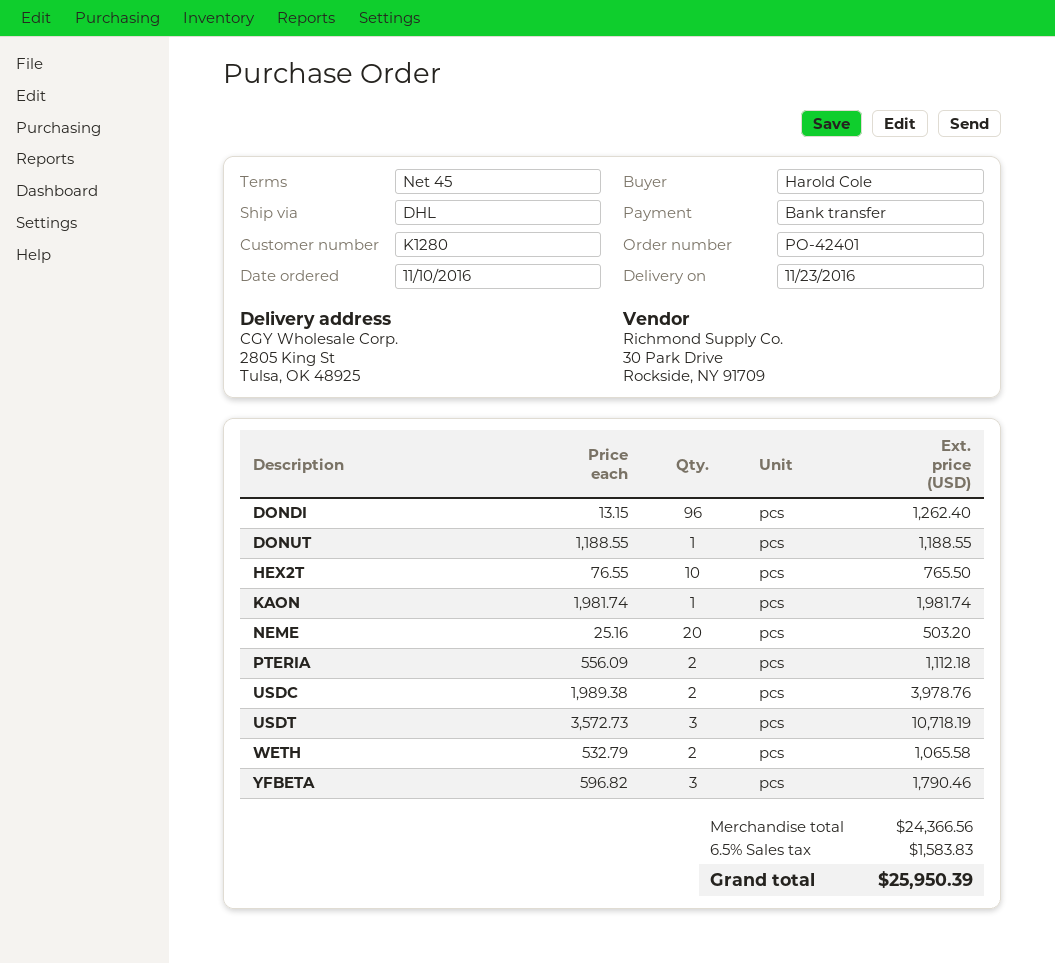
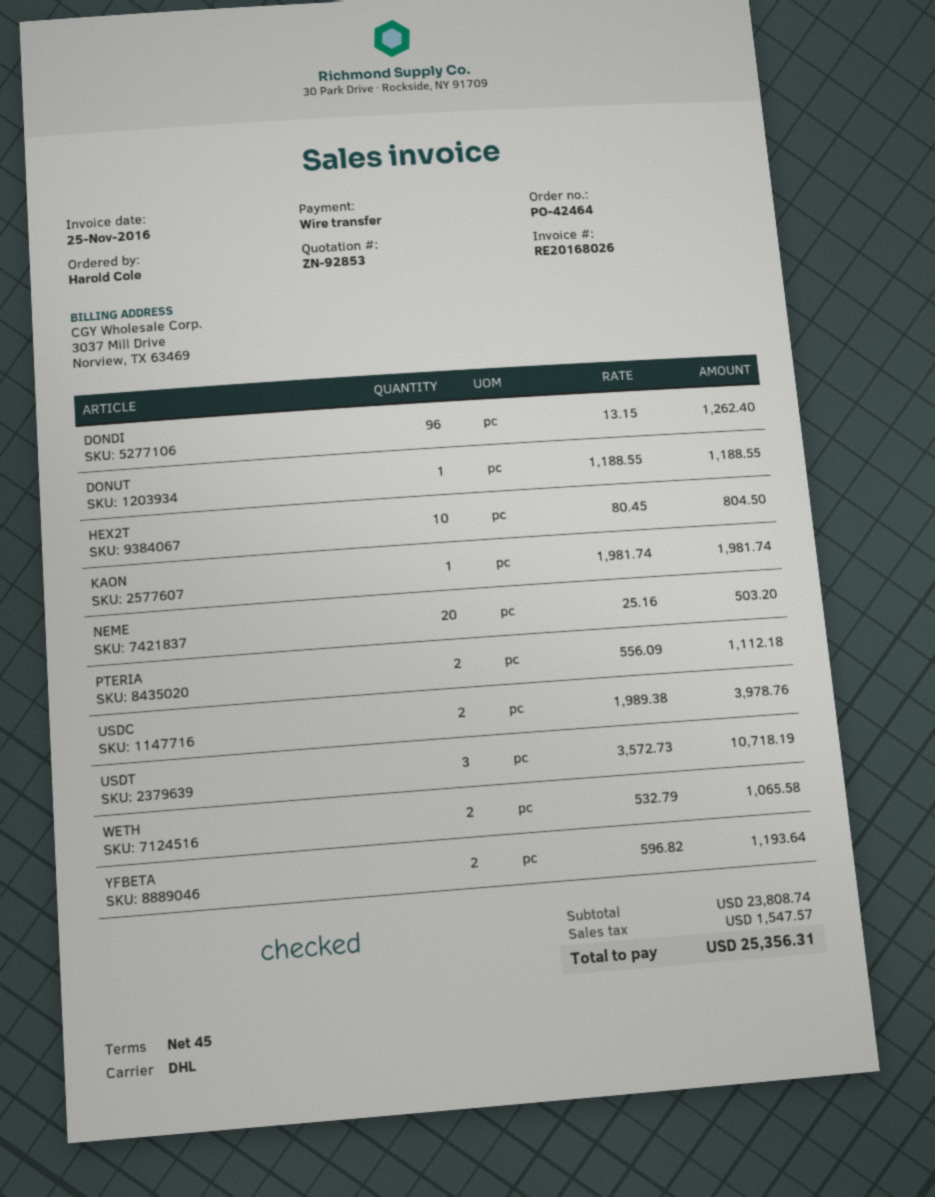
order number: PO-42401 -> PO-42464
HEX2T: 10 x 76.55 = 765.50 -> 10 x 80.45 = 804.50
YFBETA: 3 x 596.82 = 1790.46 -> 2 x 596.82 = 1193.64
subtotal: 24366.56 -> 23808.74
tax: 1583.83 -> 1547.57
total: 25950.39 -> 25356.31

